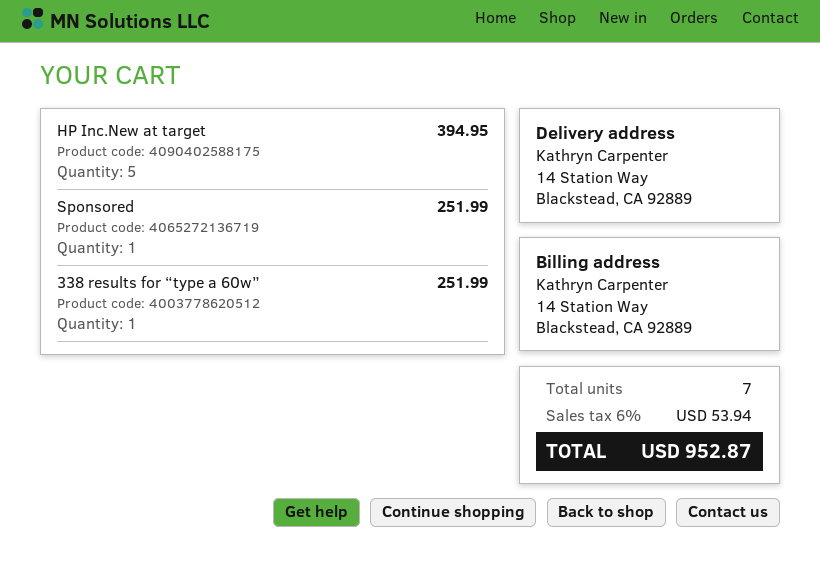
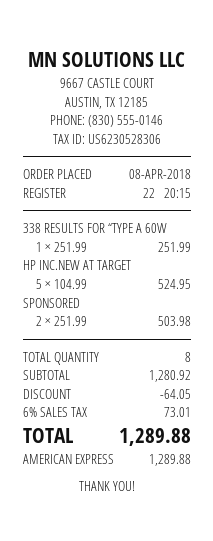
HP Inc.New at target: 5 for 394.95 -> 5 for 524.95
Sponsored: 1 for 251.99 -> 2 for 503.98
total quantity: 7 -> 8
discount: none -> 64.05
tax: 6% = 53.94 -> 6% = 73.01
total: 952.87 -> 1289.88

